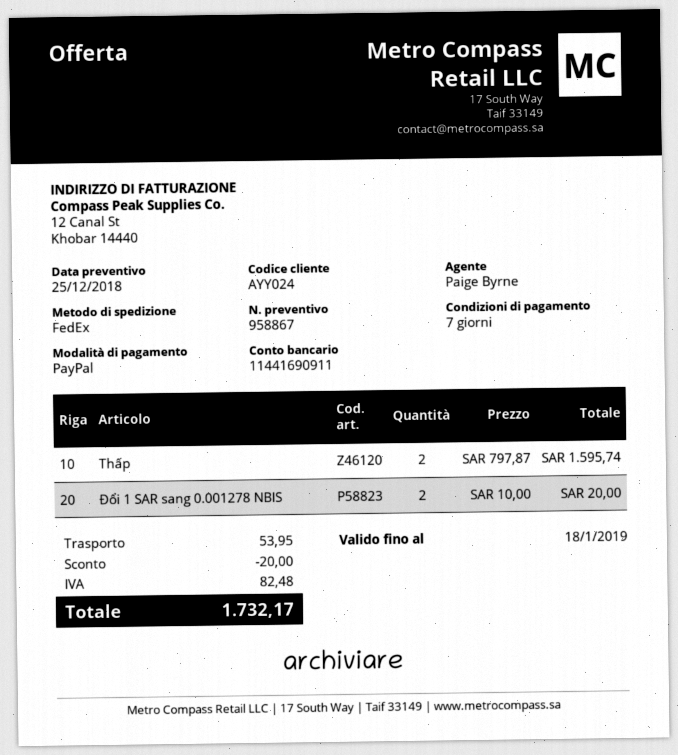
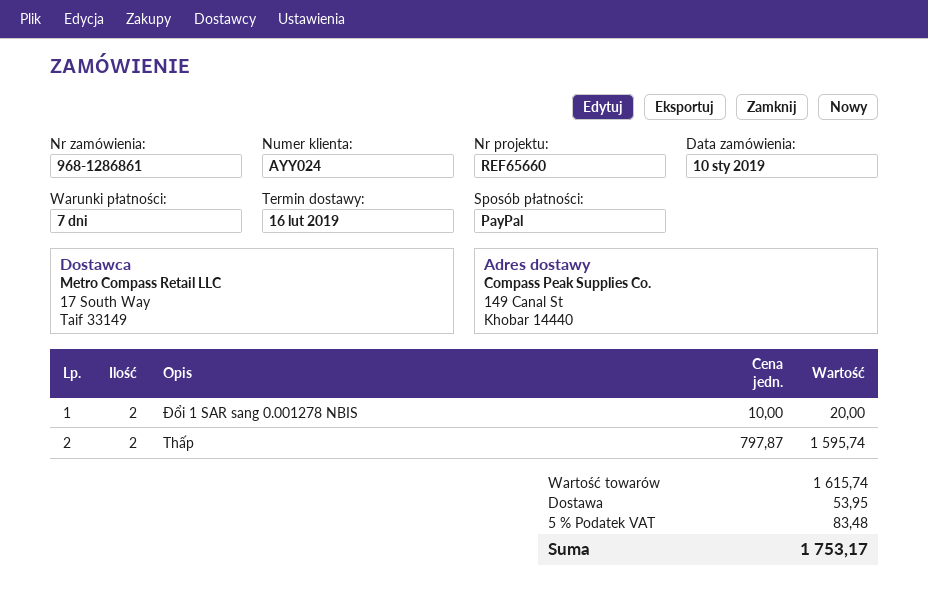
discount: 20.00 -> none
tax: 82.48 -> 83.48
total: 1732.17 -> 1753.17

